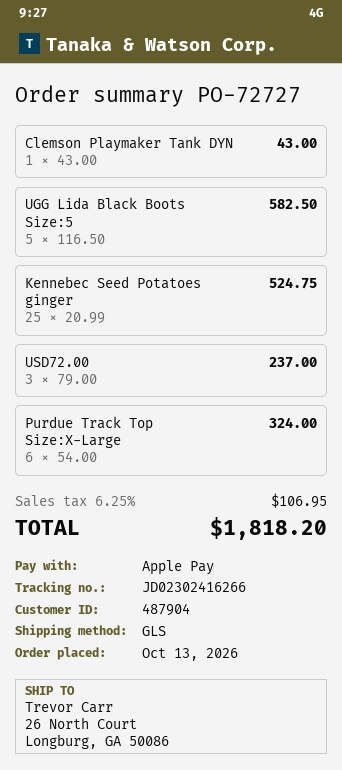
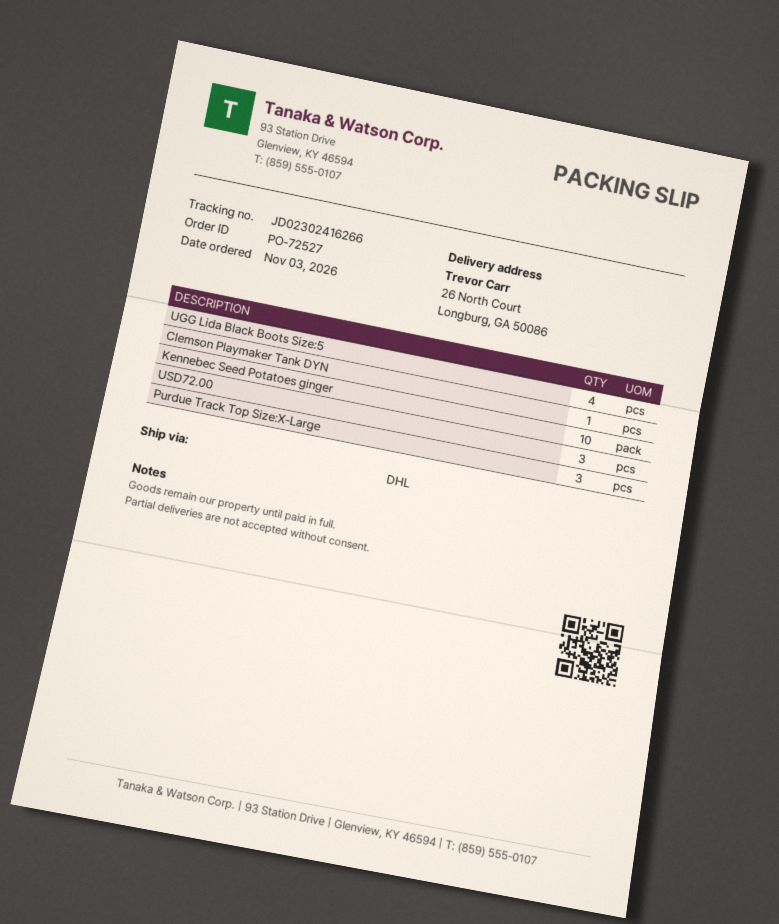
order number: PO-72727 -> PO-72527
order date: 2026-10-13 -> 2026-11-03
shipping method: GLS -> DHL
UGG Lida Black Boots Size:5: 5 -> 4
Kennebec Seed Potatoes ginger: 25 -> 10
Purdue Track Top Size:X-Large: 6 -> 3

